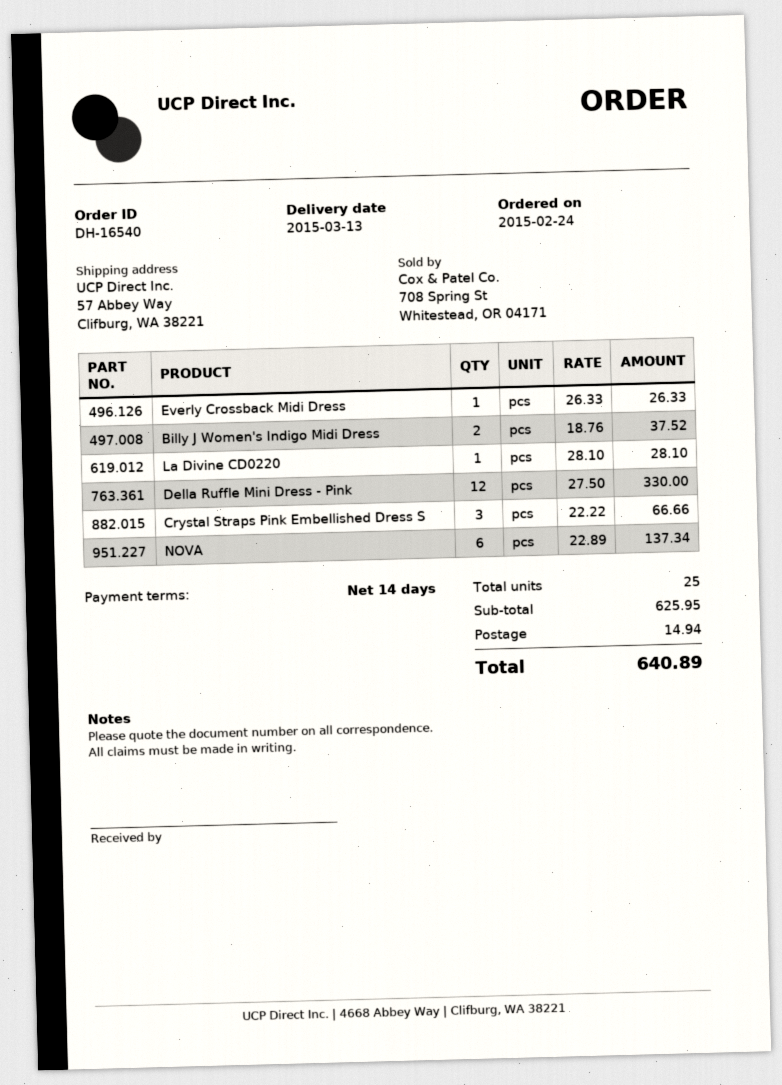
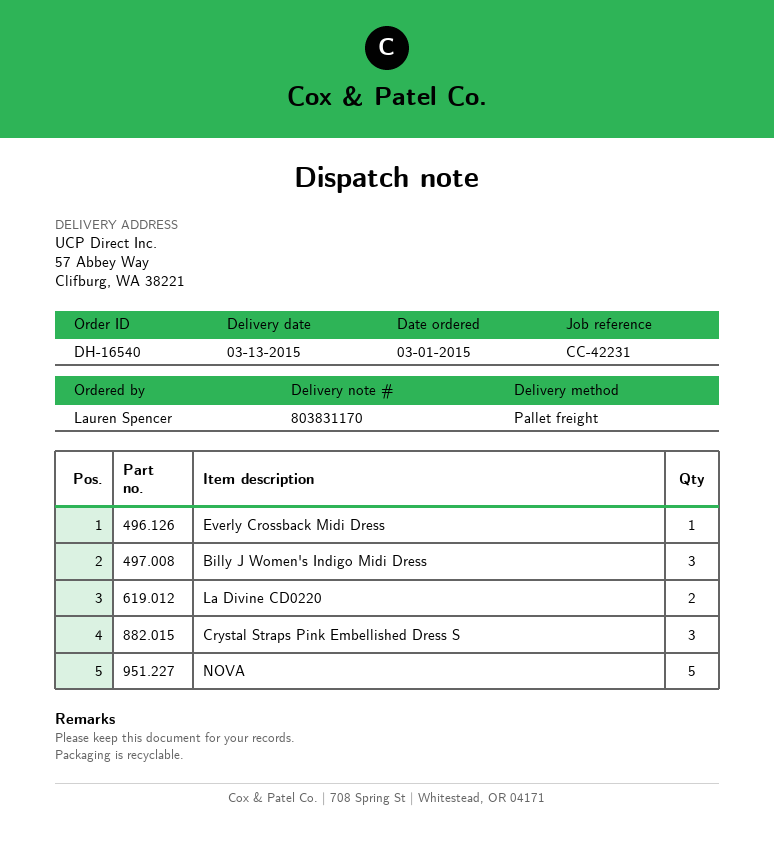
order date: 2015-02-24 -> 2015-03-01
Billy J Women's Indigo Midi Dress: 2 -> 3
La Divine CD0220: 1 -> 2
Della Ruffle Mini Dress - Pink: 12 -> none
NOVA: 6 -> 5

